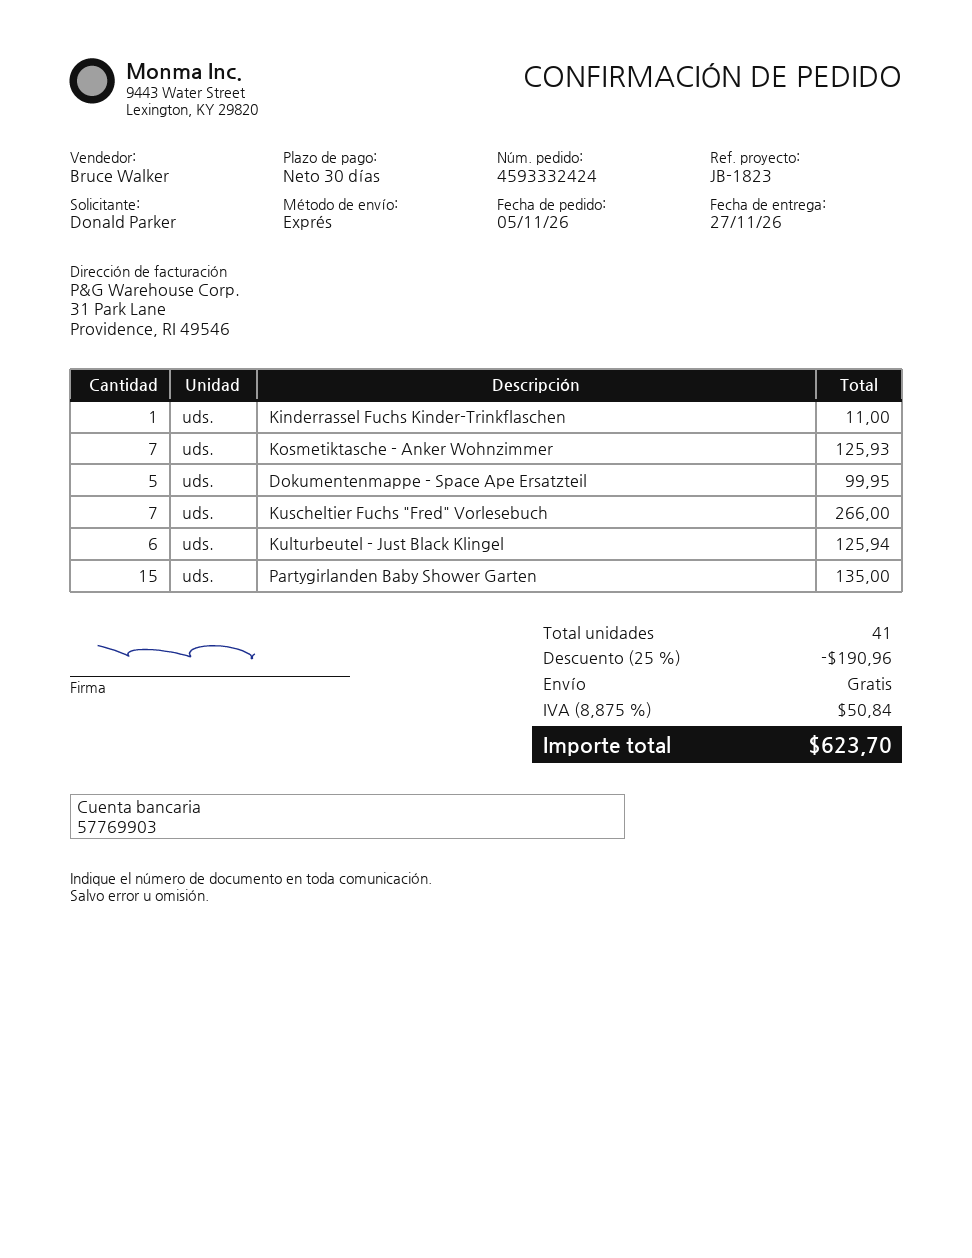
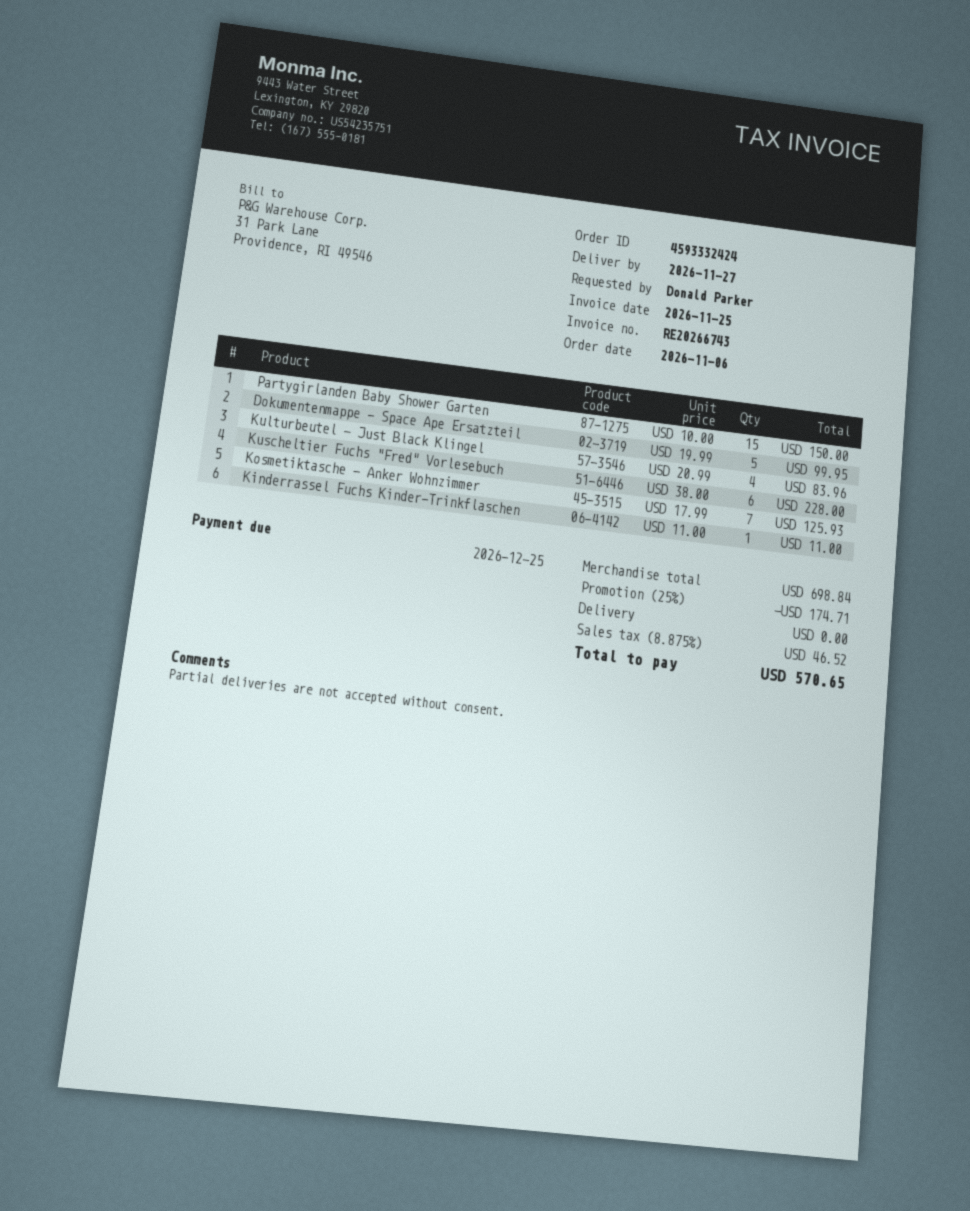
order date: 2026-11-05 -> 2026-11-06
Kuscheltier Fuchs "Fred" Vorlesebuch: 7 for 266.00 -> 6 for 228.00
Kulturbeutel - Just Black Klingel: 6 for 125.94 -> 4 for 83.96
Partygirlanden Baby Shower Garten: 15 for 135.00 -> 15 for 150.00
discount: 25% = 190.96 -> 25% = 174.71
tax: 8.875% = 50.84 -> 8.875% = 46.52
total: 623.70 -> 570.65

